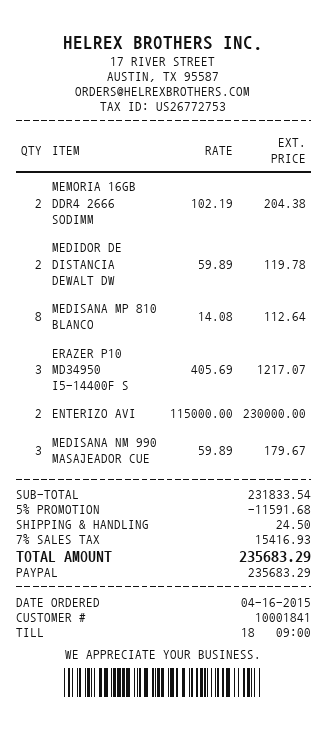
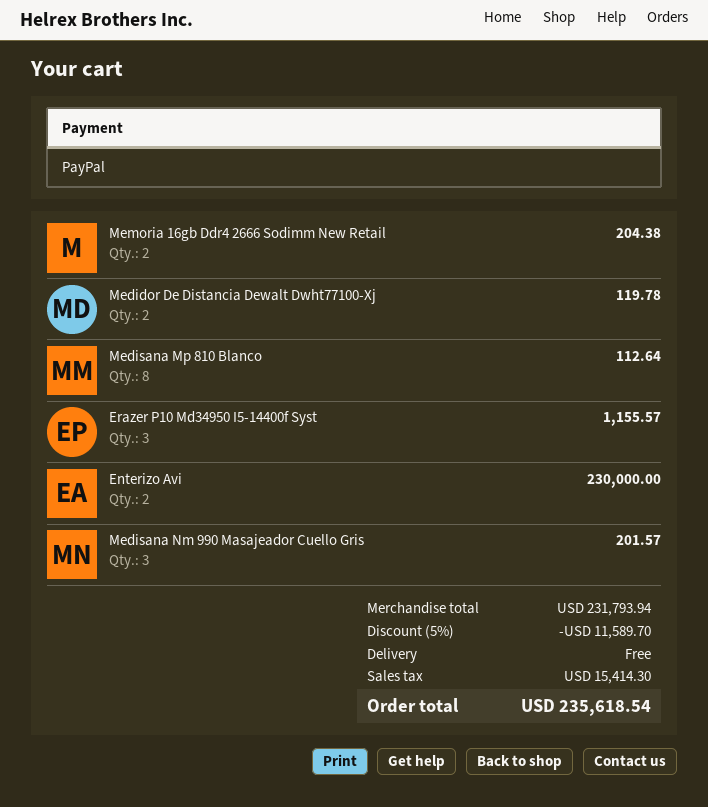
ERAZER P10 MD34950 I5-14400F S: 3 for 1217.07 -> 3 for 1155.57
MEDISANA NM 990 MASAJEADOR CUE: 3 for 179.67 -> 3 for 201.57
subtotal: 231833.54 -> 231793.94
discount: 5% = 11591.68 -> 5% = 11589.70
shipping: 24.50 -> 0.00
tax: 15416.93 -> 15414.30
total: 235683.29 -> 235618.54

